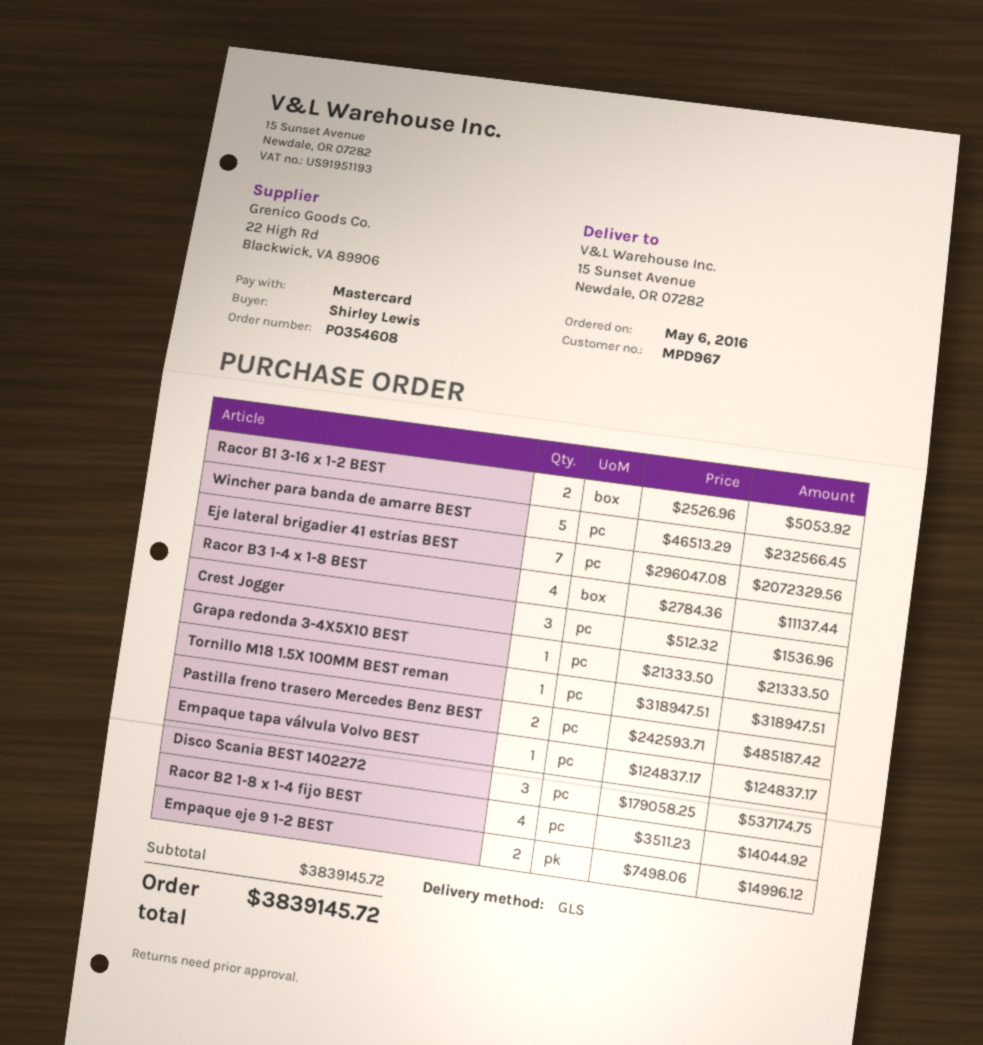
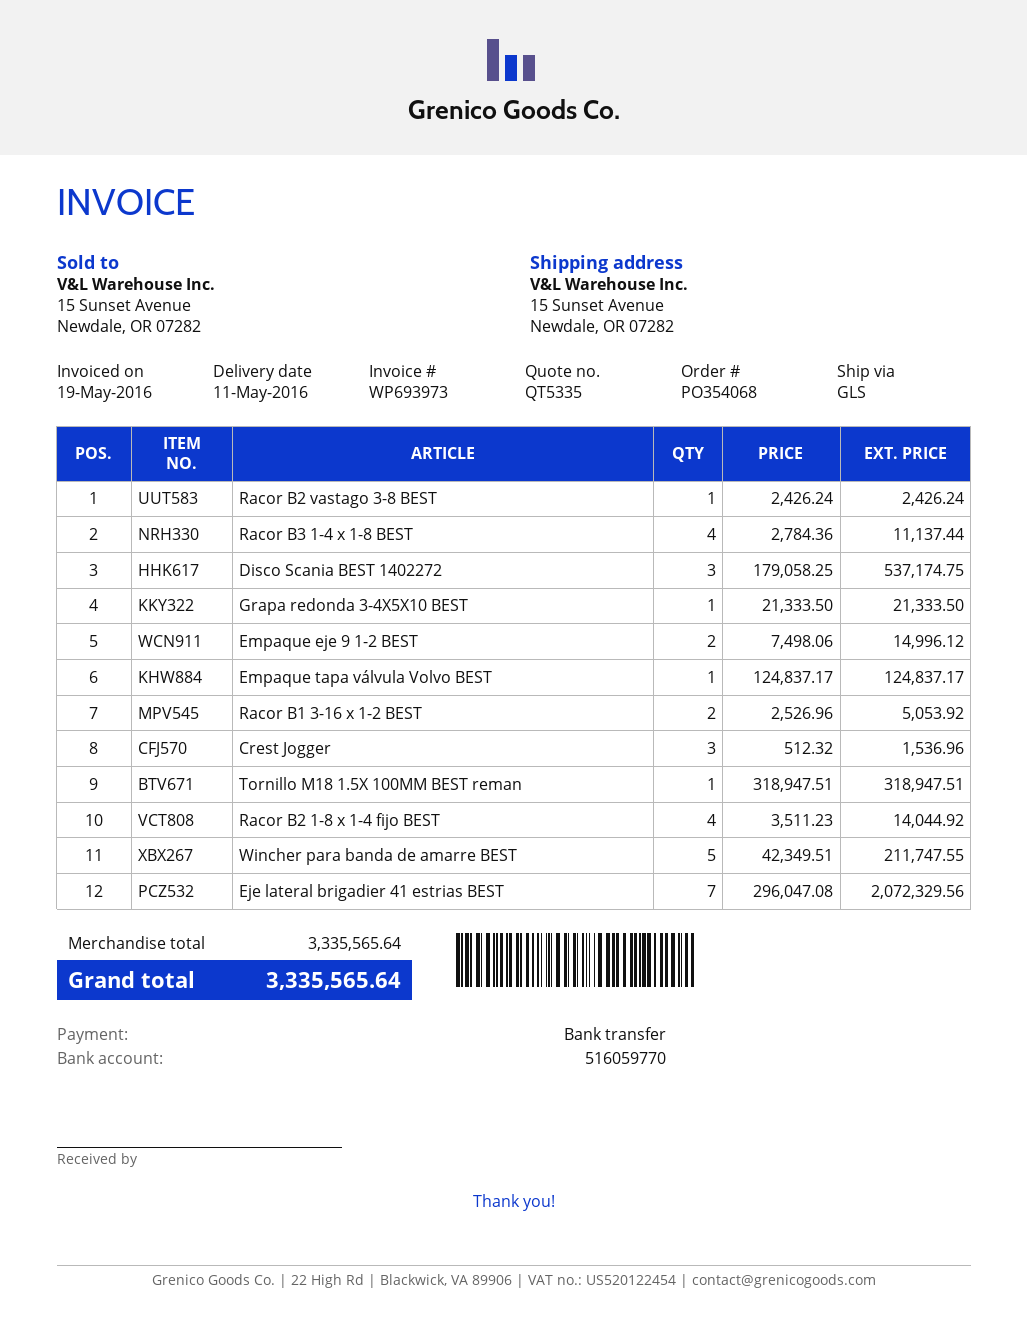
order number: PO354608 -> PO354068
payment method: Mastercard -> bank transfer
Wincher para banda de amarre BEST: 5 x 46513.29 = 232566.45 -> 5 x 42349.51 = 211747.55
Pastilla freno trasero Mercedes Benz BEST: 2 x 242593.71 = 485187.42 -> none
Racor B2 vastago 3-8 BEST: none -> 1 x 2426.24 = 2426.24
subtotal: 3839145.72 -> 3335565.64
total: 3839145.72 -> 3335565.64

